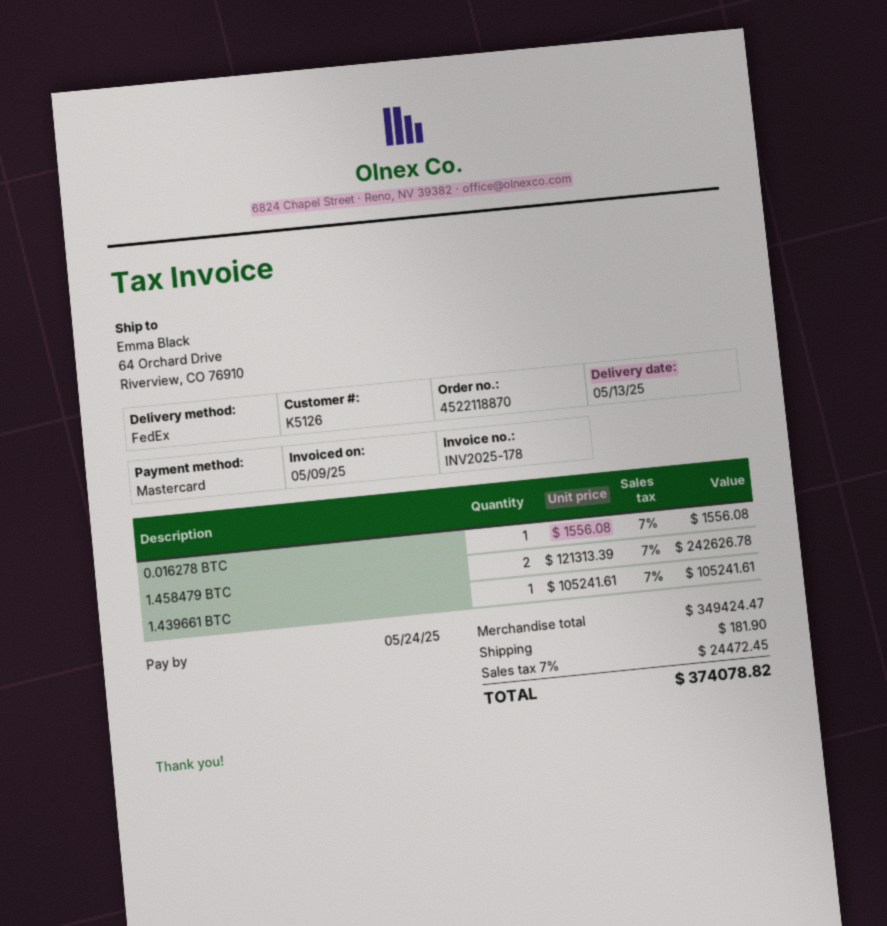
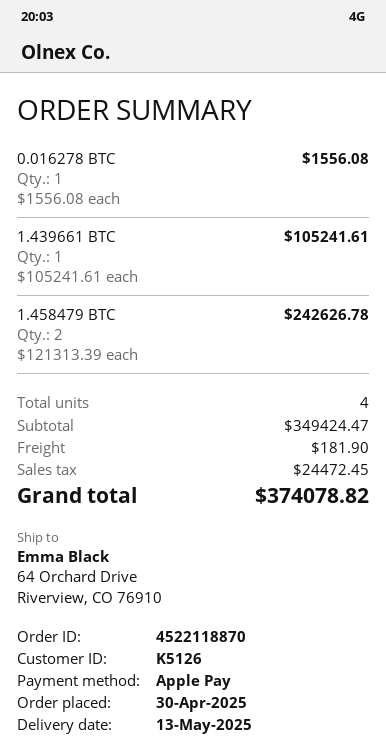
payment method: Mastercard -> Apple Pay

